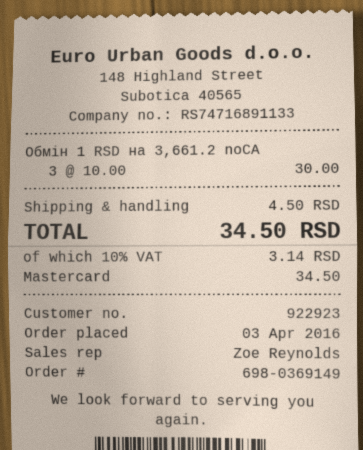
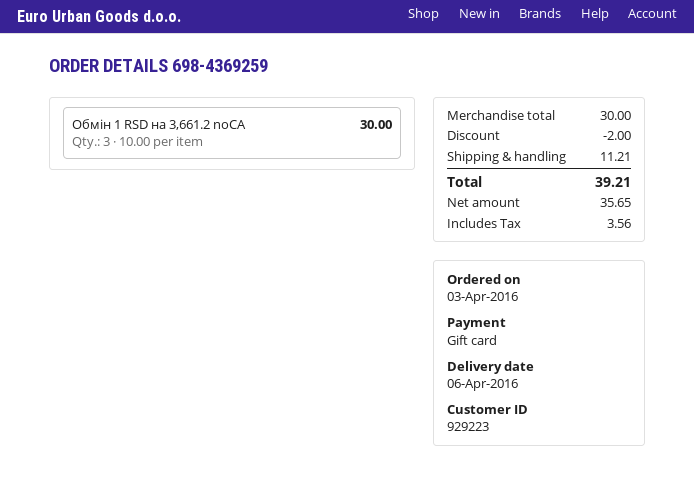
order number: 698-0369149 -> 698-4369259
customer number: 922923 -> 929223
payment method: Mastercard -> gift card
discount: none -> 2.00
shipping: 4.50 -> 11.21
tax: 3.14 -> 3.56
total: 34.50 -> 39.21

